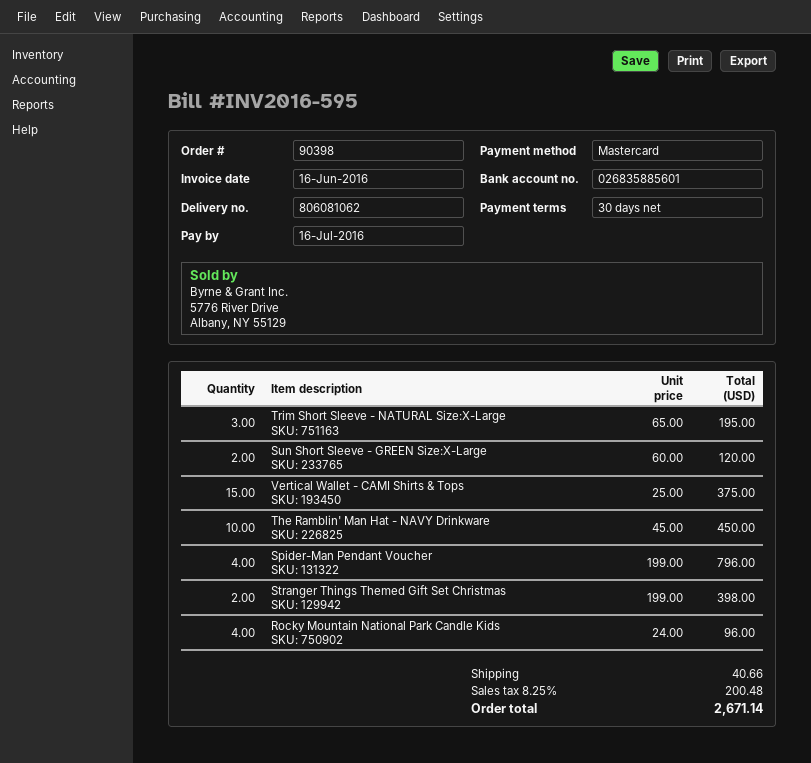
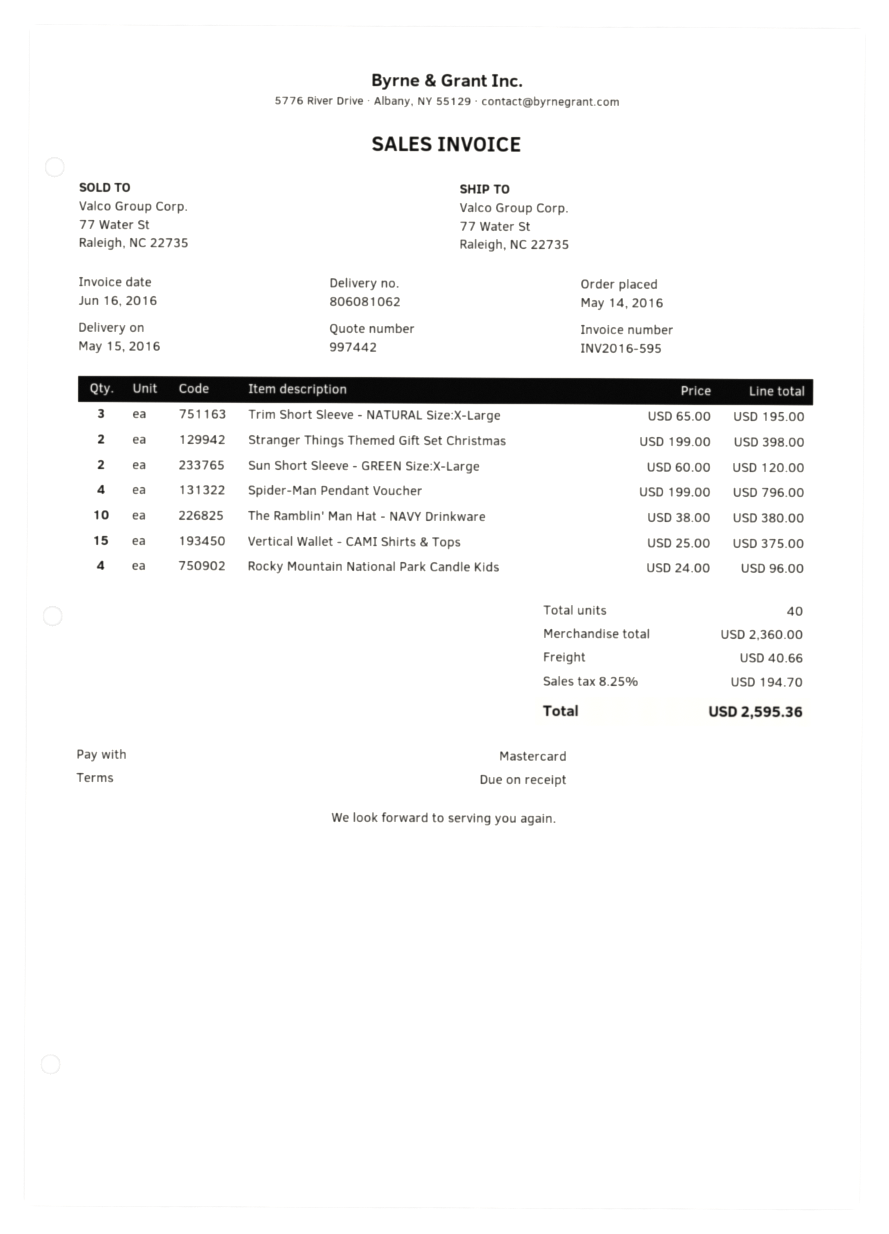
payment terms: 30 days -> on receipt
The Ramblin' Man Hat - NAVY Drinkware: 10 x 45.00 = 450.00 -> 10 x 38.00 = 380.00
tax: 8.25% = 200.48 -> 8.25% = 194.70
total: 2671.14 -> 2595.36

